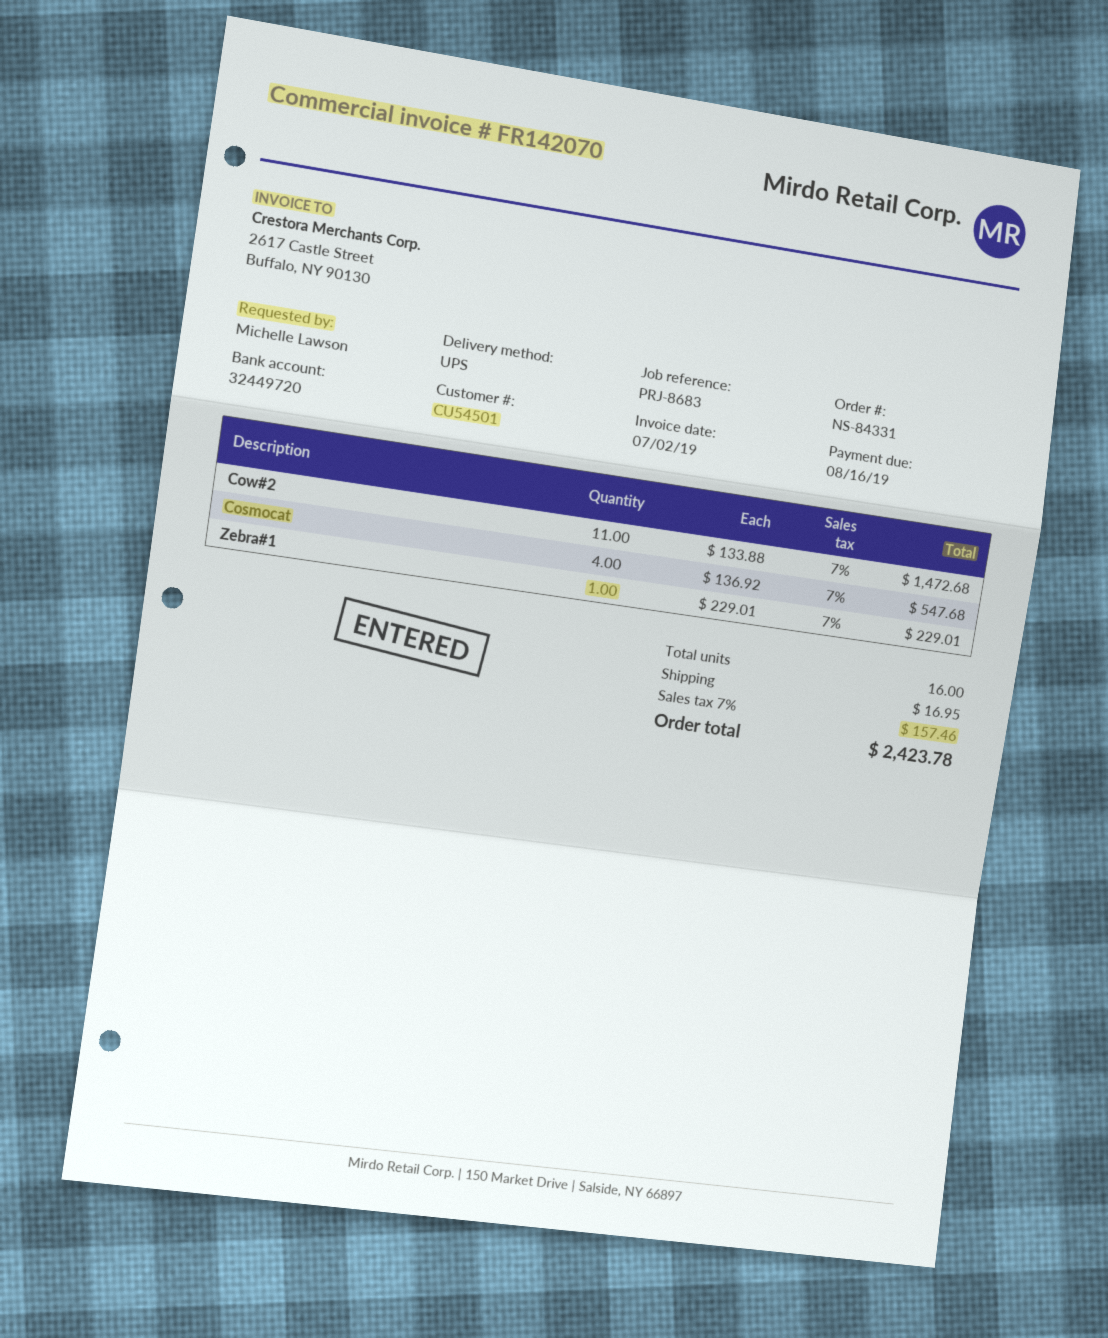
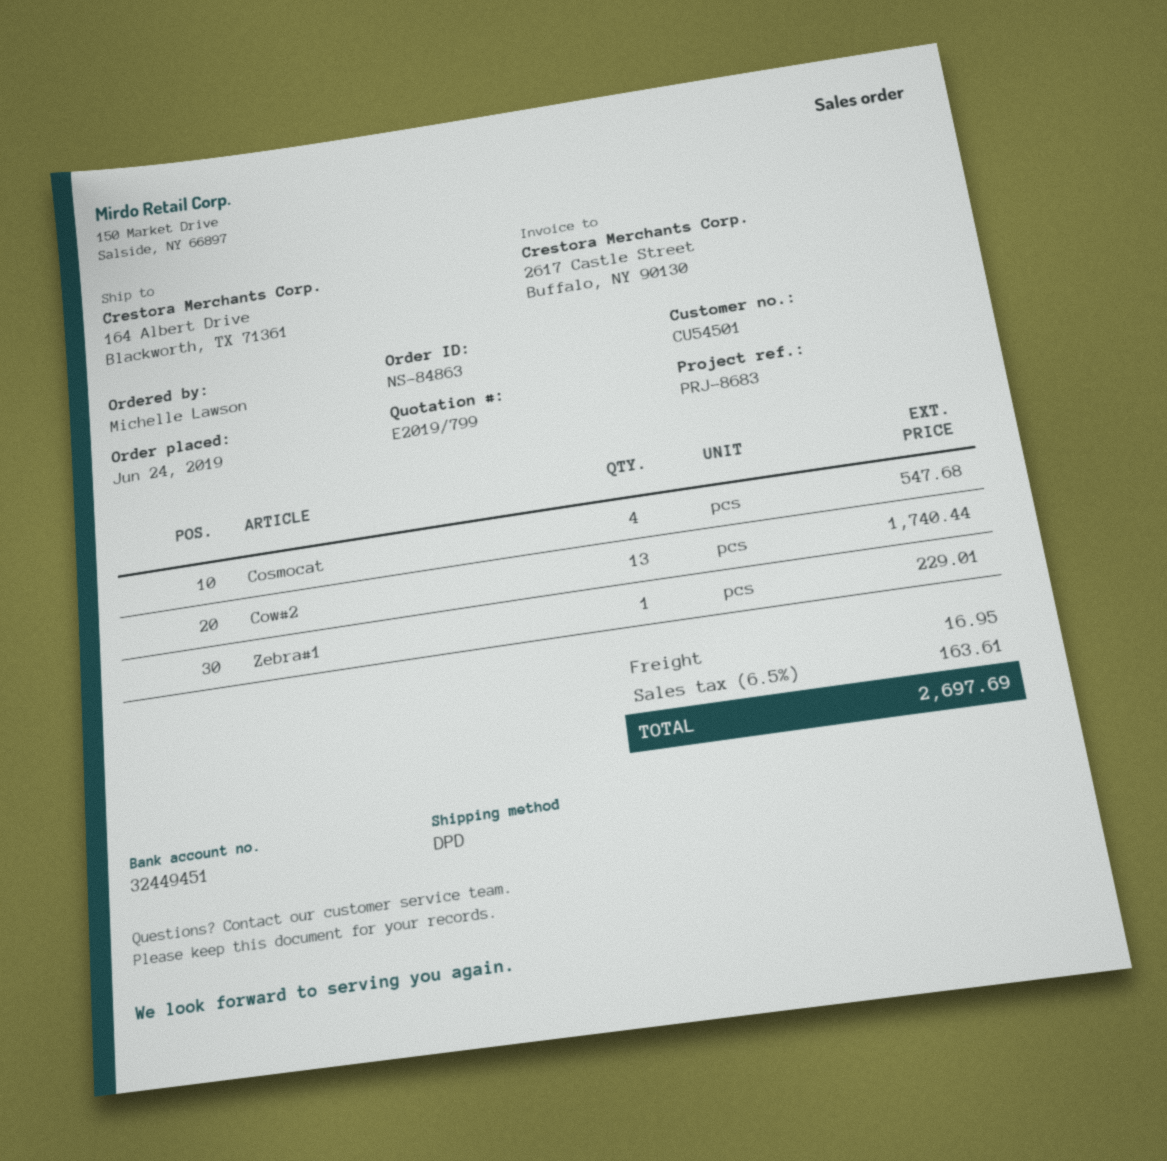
order number: NS-84331 -> NS-84863
bank account: 32449720 -> 32449451
shipping method: UPS -> DPD
Cow#2: 11 for 1472.68 -> 13 for 1740.44
tax: 7% = 157.46 -> 6.5% = 163.61
total: 2423.78 -> 2697.69

